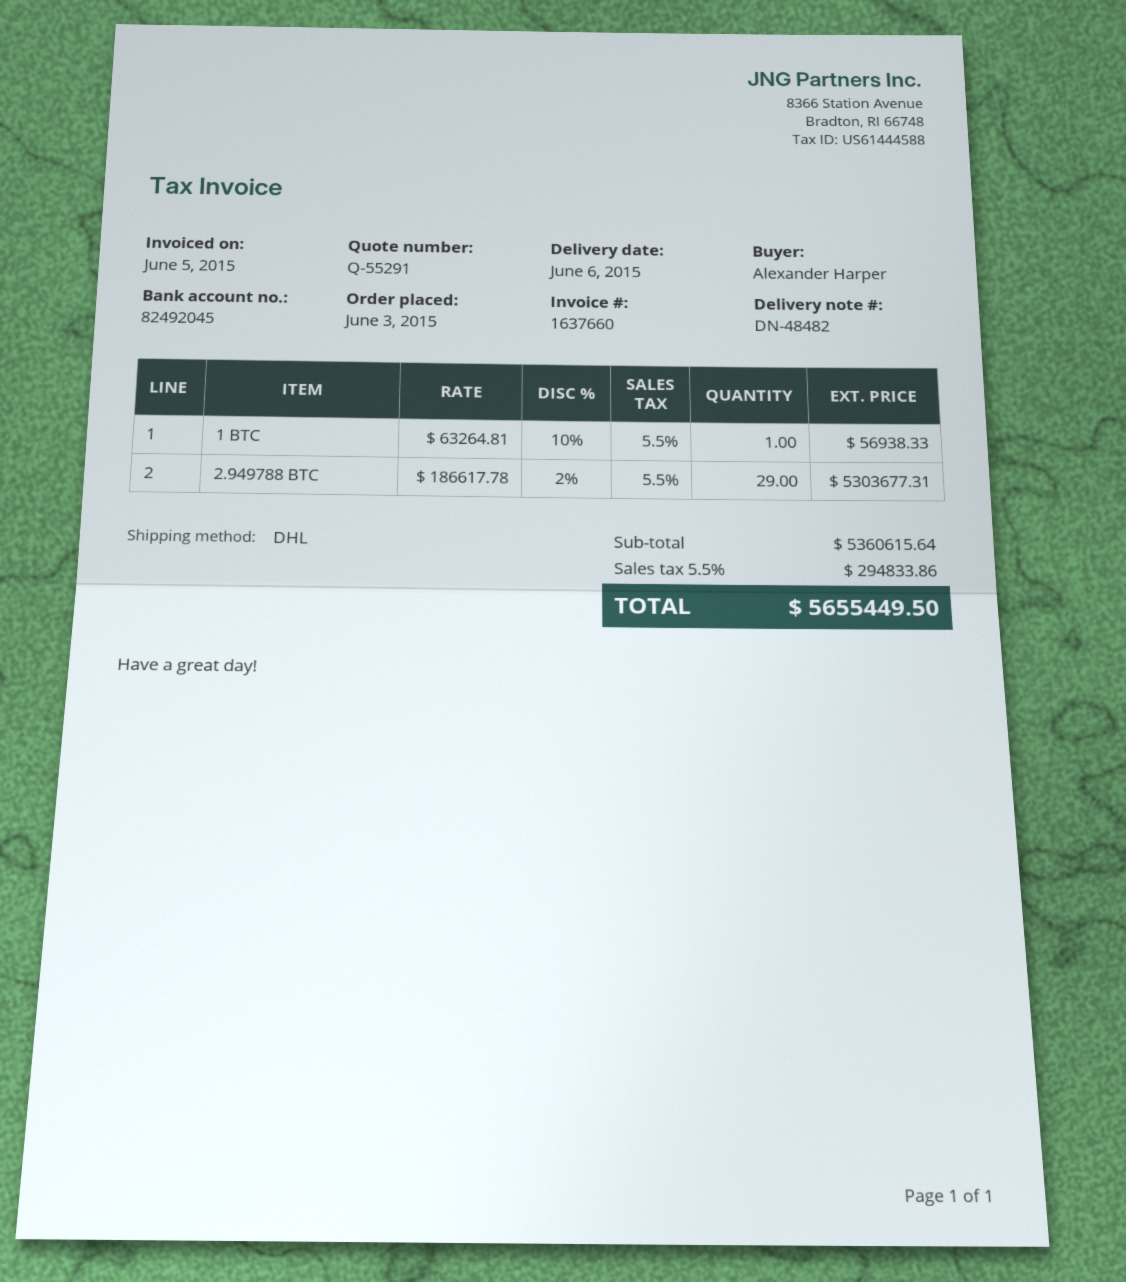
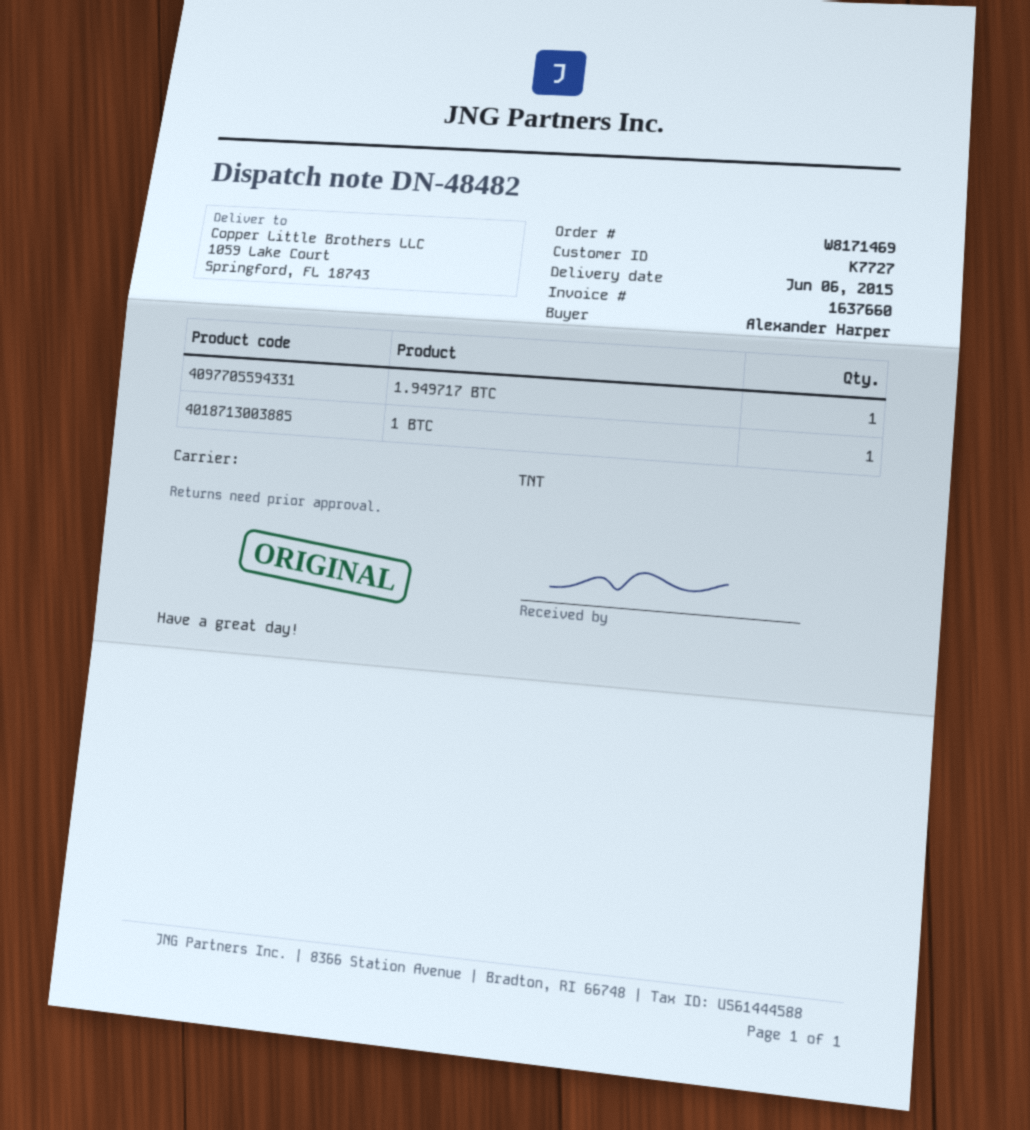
shipping method: DHL -> TNT
2.949788 BTC: 29 -> none
1.949717 BTC: none -> 1

